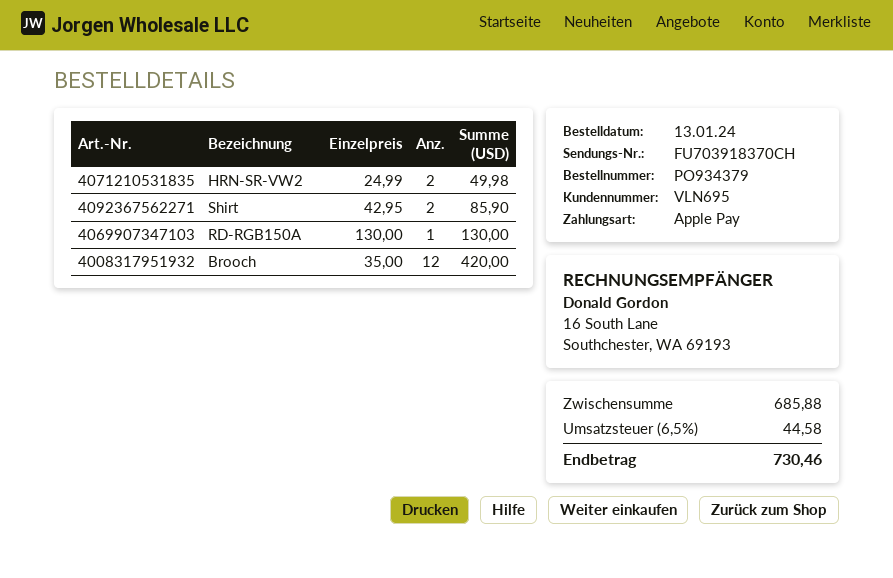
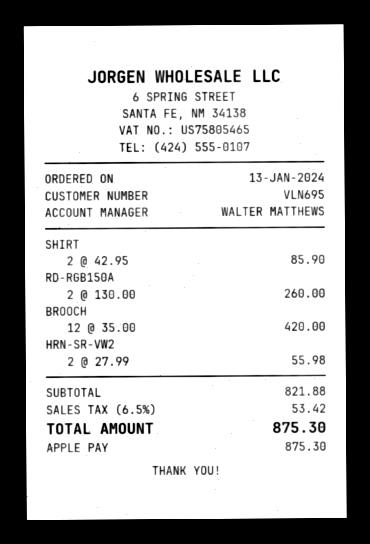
HRN-SR-VW2: 2 x 24.99 = 49.98 -> 2 x 27.99 = 55.98
RD-RGB150A: 1 x 130.00 = 130.00 -> 2 x 130.00 = 260.00
subtotal: 685.88 -> 821.88
tax: 6.5% = 44.58 -> 6.5% = 53.42
total: 730.46 -> 875.30

